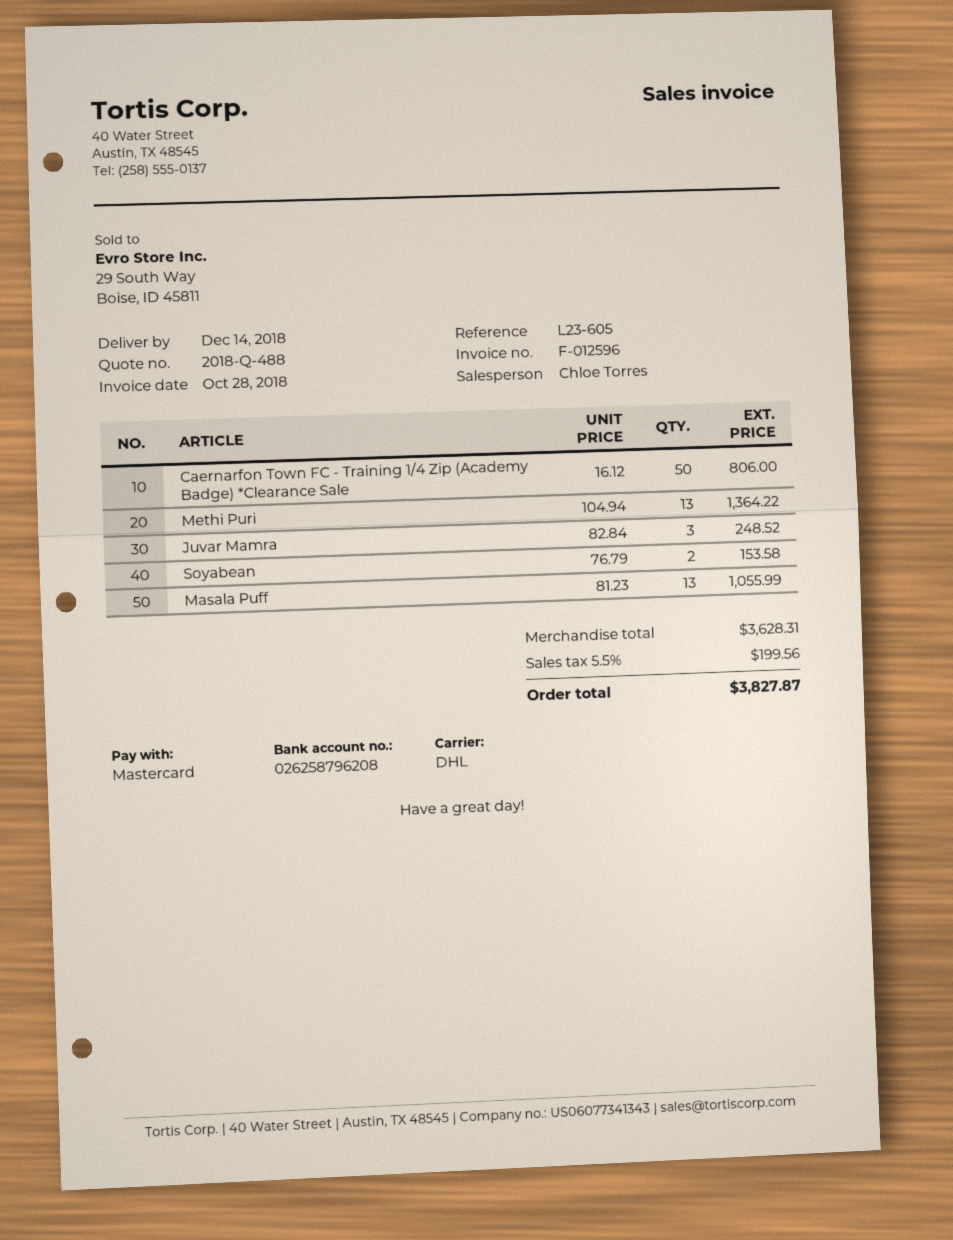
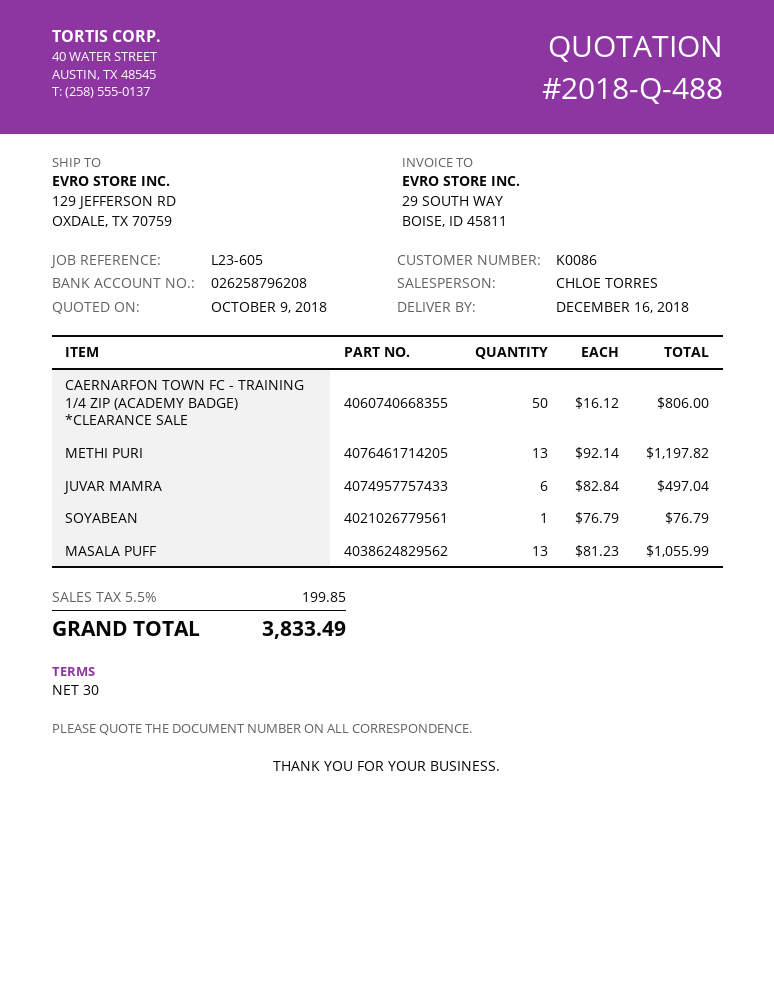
delivery date: 2018-12-14 -> 2018-12-16
Methi Puri: 13 x 104.94 = 1364.22 -> 13 x 92.14 = 1197.82
Juvar Mamra: 3 x 82.84 = 248.52 -> 6 x 82.84 = 497.04
Soyabean: 2 x 76.79 = 153.58 -> 1 x 76.79 = 76.79
tax: 5.5% = 199.56 -> 5.5% = 199.85
total: 3827.87 -> 3833.49

